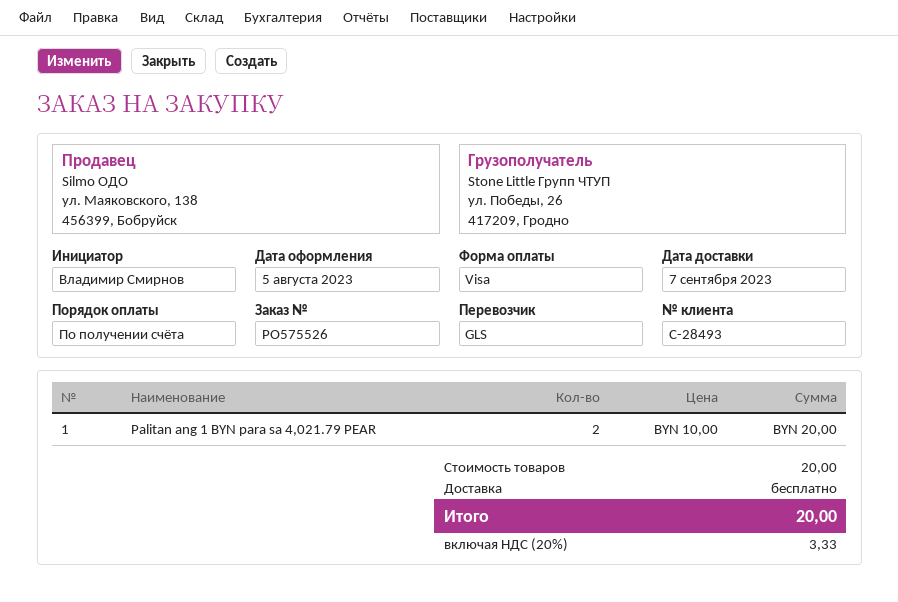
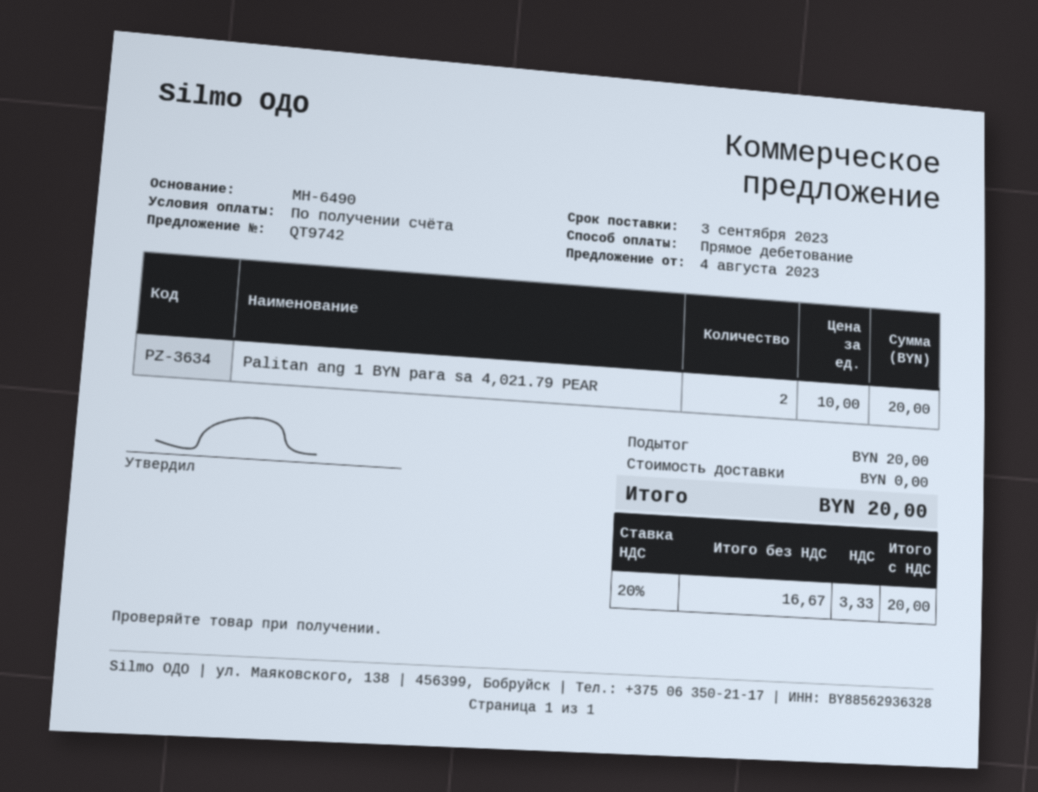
delivery date: 2023-09-07 -> 2023-09-03
payment method: Visa -> direct debit

